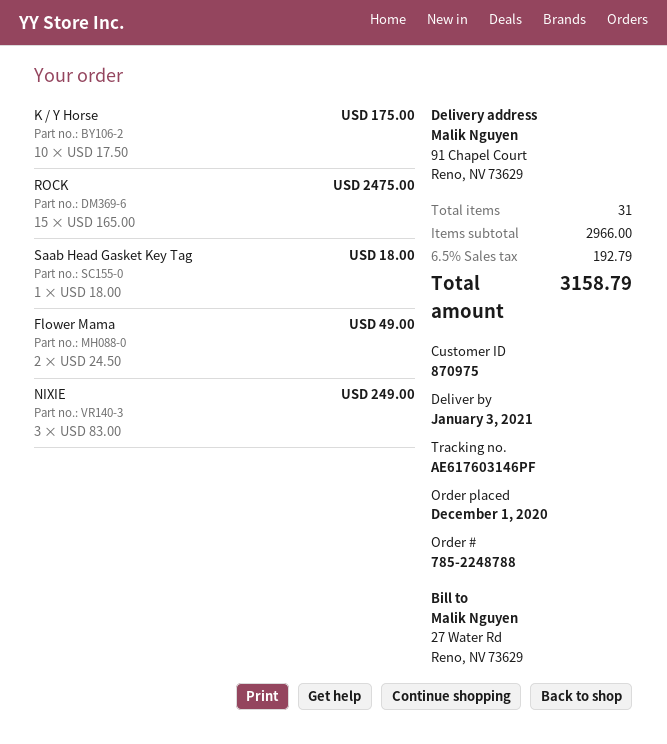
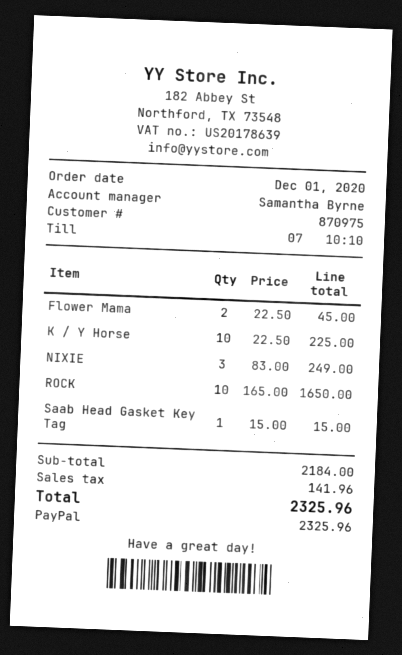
K / Y Horse: 10 x 17.50 = 175.00 -> 10 x 22.50 = 225.00
ROCK: 15 x 165.00 = 2475.00 -> 10 x 165.00 = 1650.00
Saab Head Gasket Key Tag: 1 x 18.00 = 18.00 -> 1 x 15.00 = 15.00
Flower Mama: 2 x 24.50 = 49.00 -> 2 x 22.50 = 45.00
subtotal: 2966.00 -> 2184.00
tax: 192.79 -> 141.96
total: 3158.79 -> 2325.96

